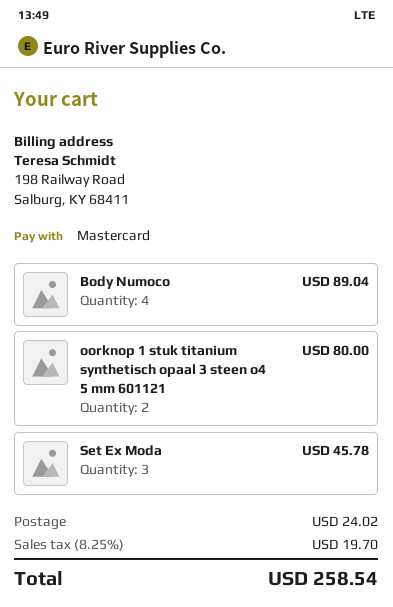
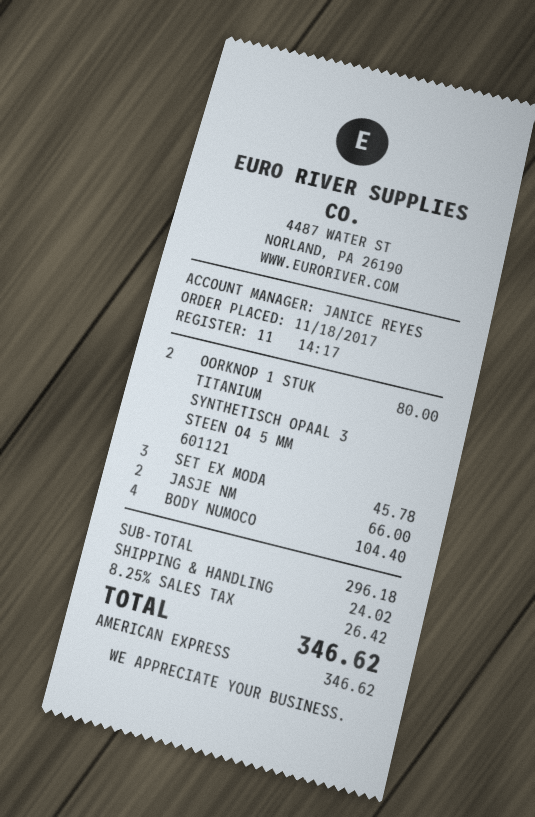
payment method: Mastercard -> American Express
Body Numoco: 4 for 89.04 -> 4 for 104.40
JASJE NM: none -> 2 for 66.00
tax: 8.25% = 19.70 -> 8.25% = 26.42
total: 258.54 -> 346.62

